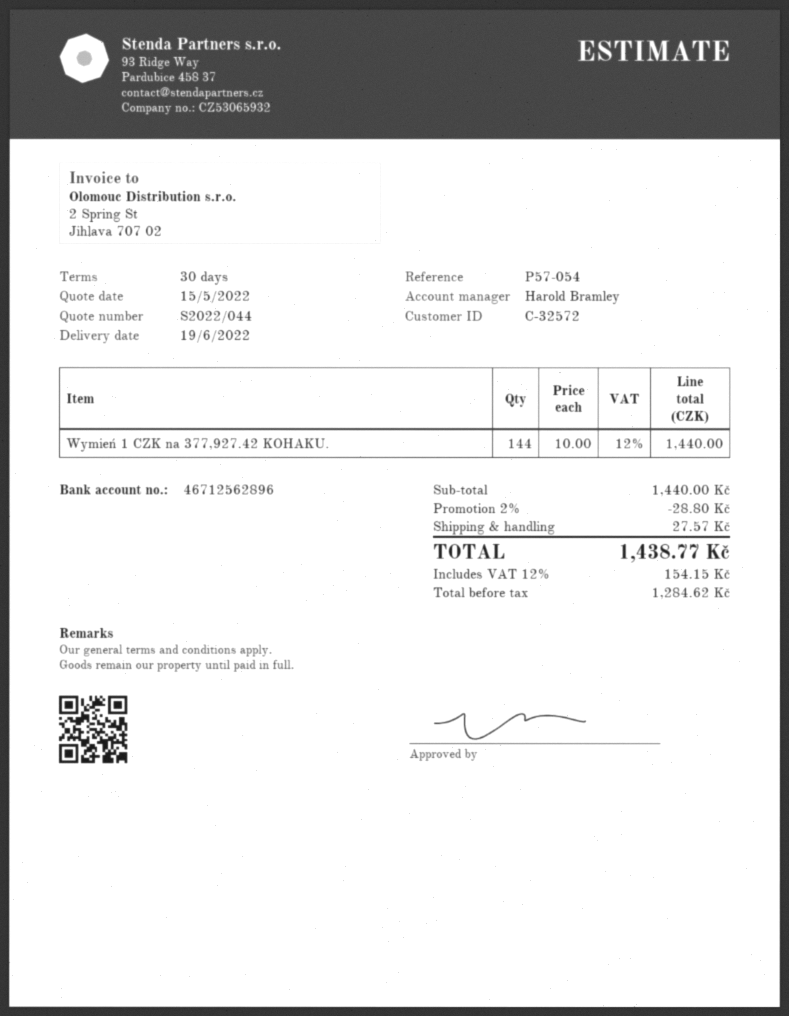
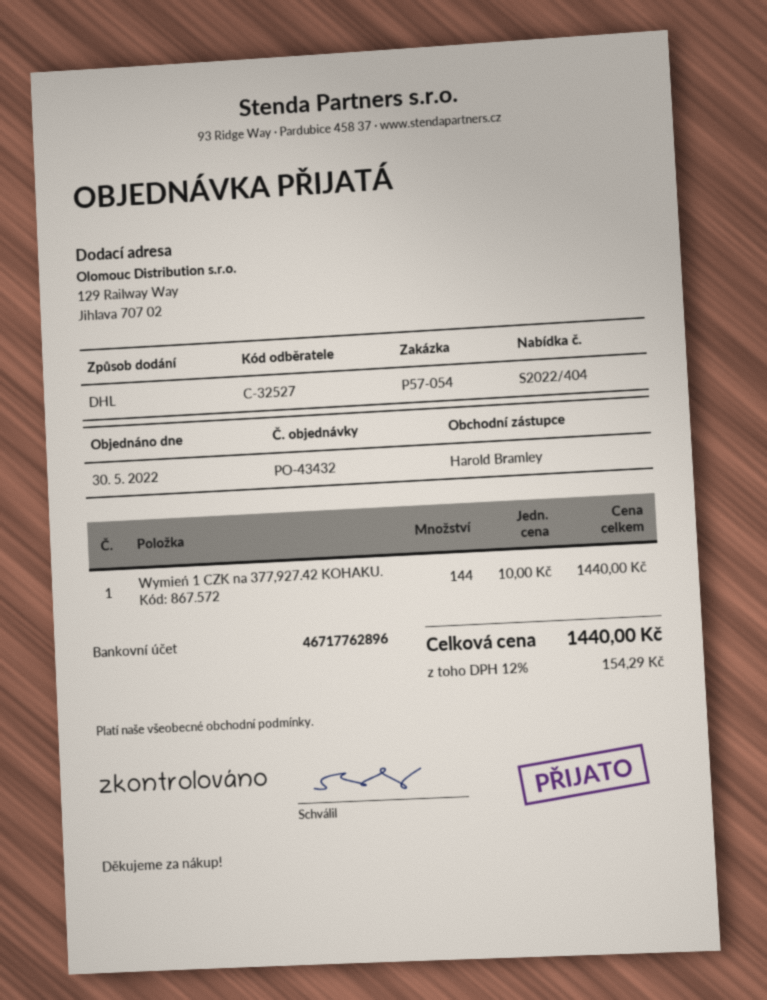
quote number: S2022/044 -> S2022/404
customer number: C-32572 -> C-32527
bank account: 46712562896 -> 46717762896
discount: 2% = 28.80 -> none
shipping: 27.57 -> none
tax: 12% = 154.15 -> 12% = 154.29
total: 1438.77 -> 1440.00

